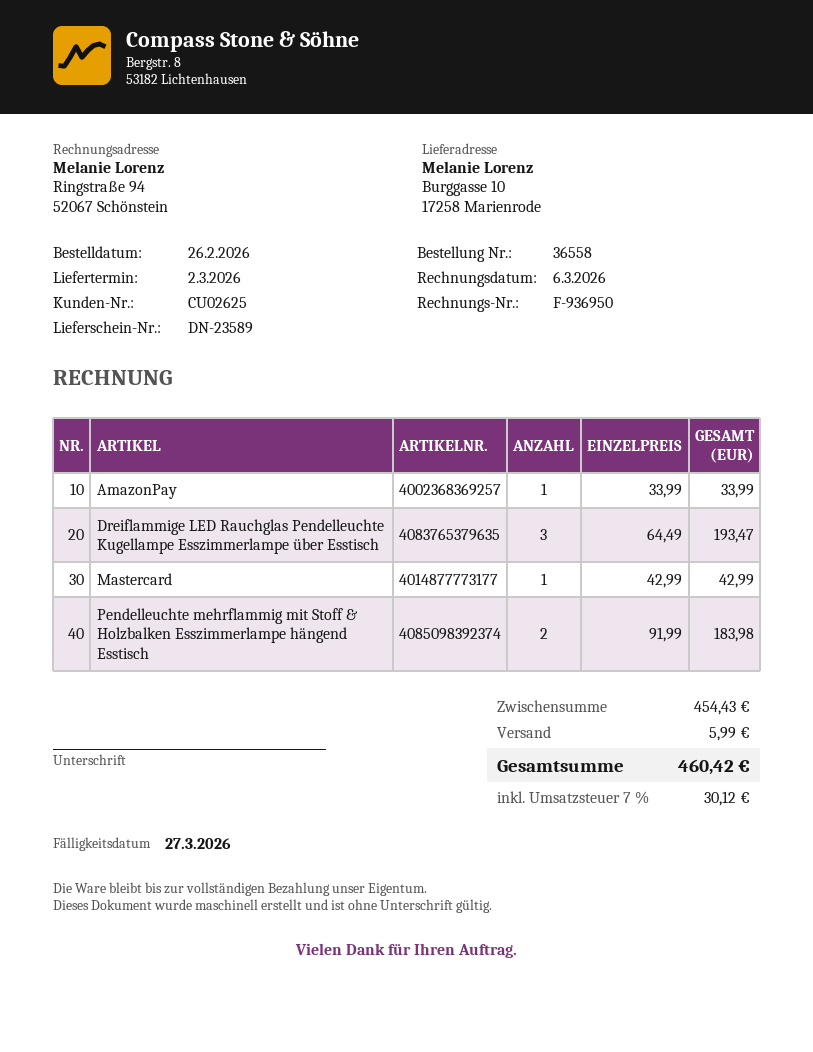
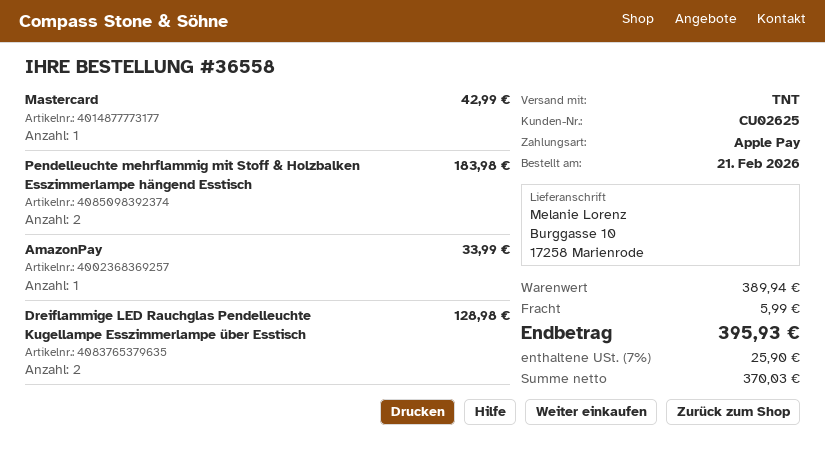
order date: 2026-02-26 -> 2026-02-21
Dreiflammige LED Rauchglas Pendelleuchte Kugellampe Esszimmerlampe über Esstisch: 3 for 193.47 -> 2 for 128.98
subtotal: 454.43 -> 389.94
tax: 7% = 30.12 -> 7% = 25.90
total: 460.42 -> 395.93

